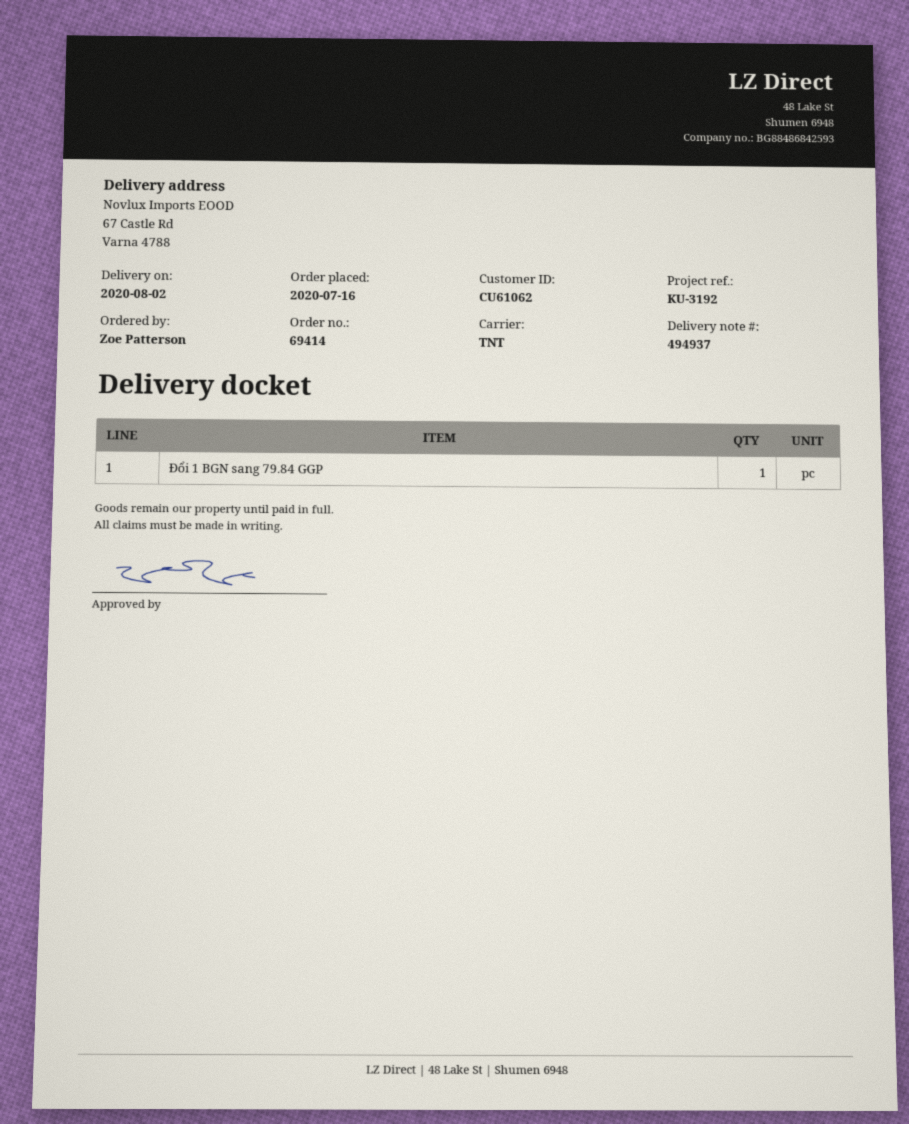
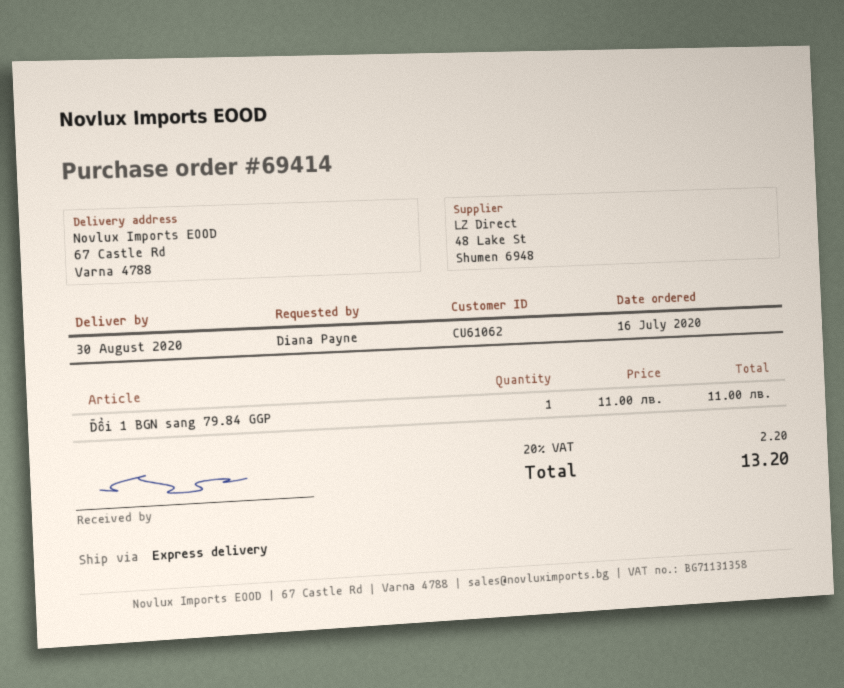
delivery date: 2020-08-02 -> 2020-08-30
ordered by: Zoe Patterson -> Diana Payne
shipping method: TNT -> express

